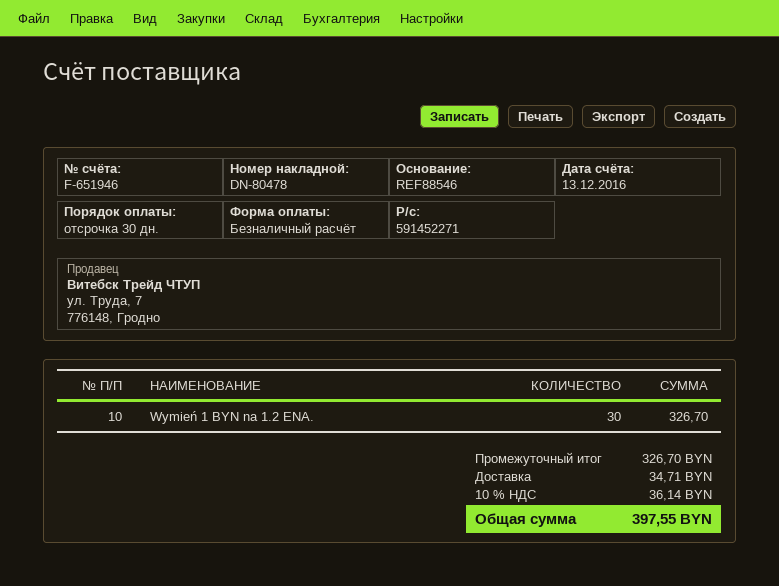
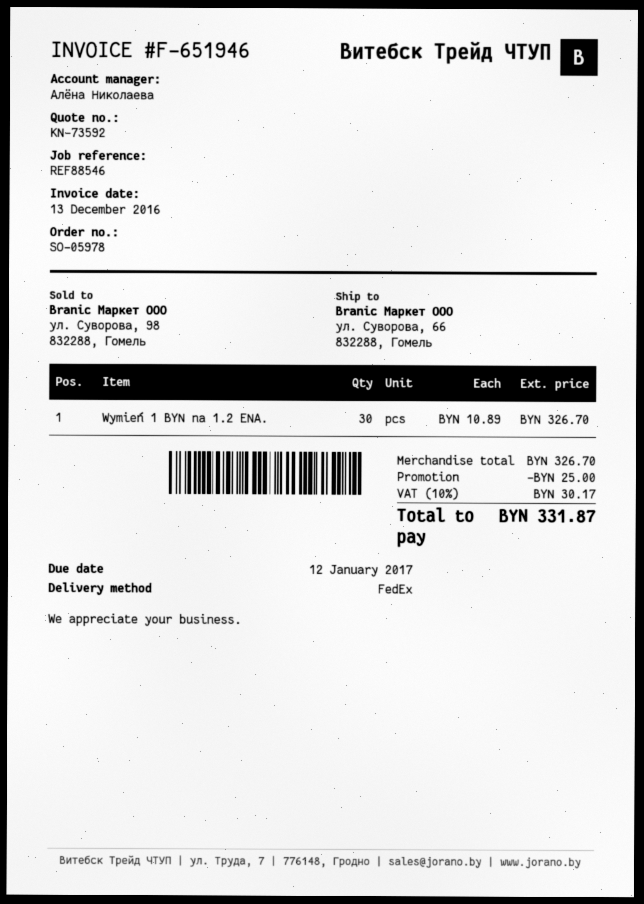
discount: none -> 25.00
shipping: 34.71 -> none
tax: 10% = 36.14 -> 10% = 30.17
total: 397.55 -> 331.87

